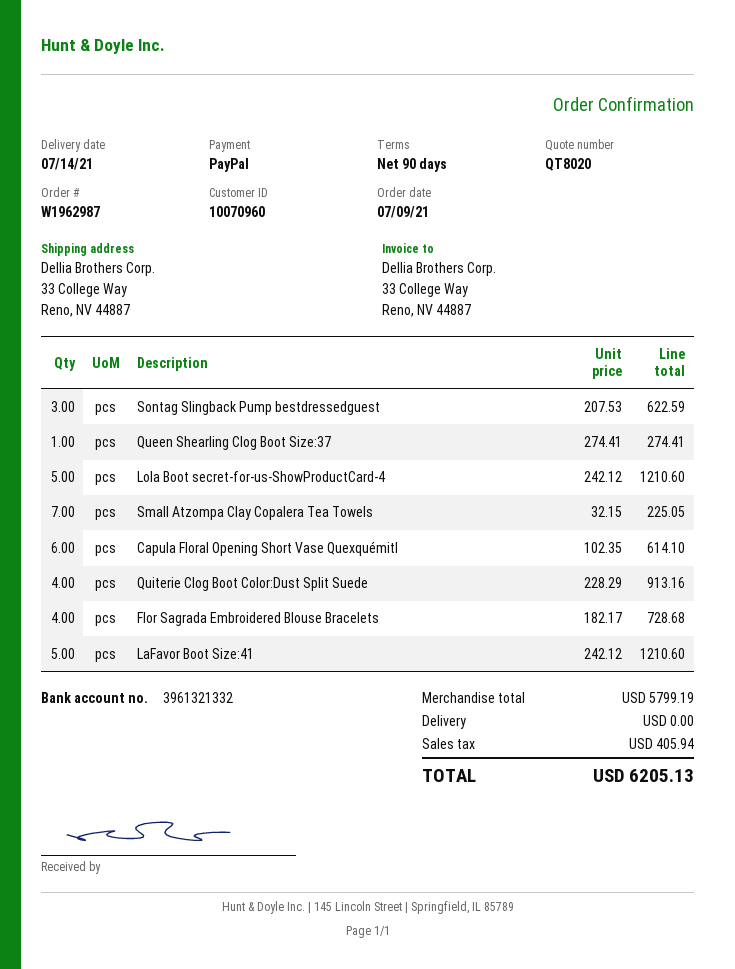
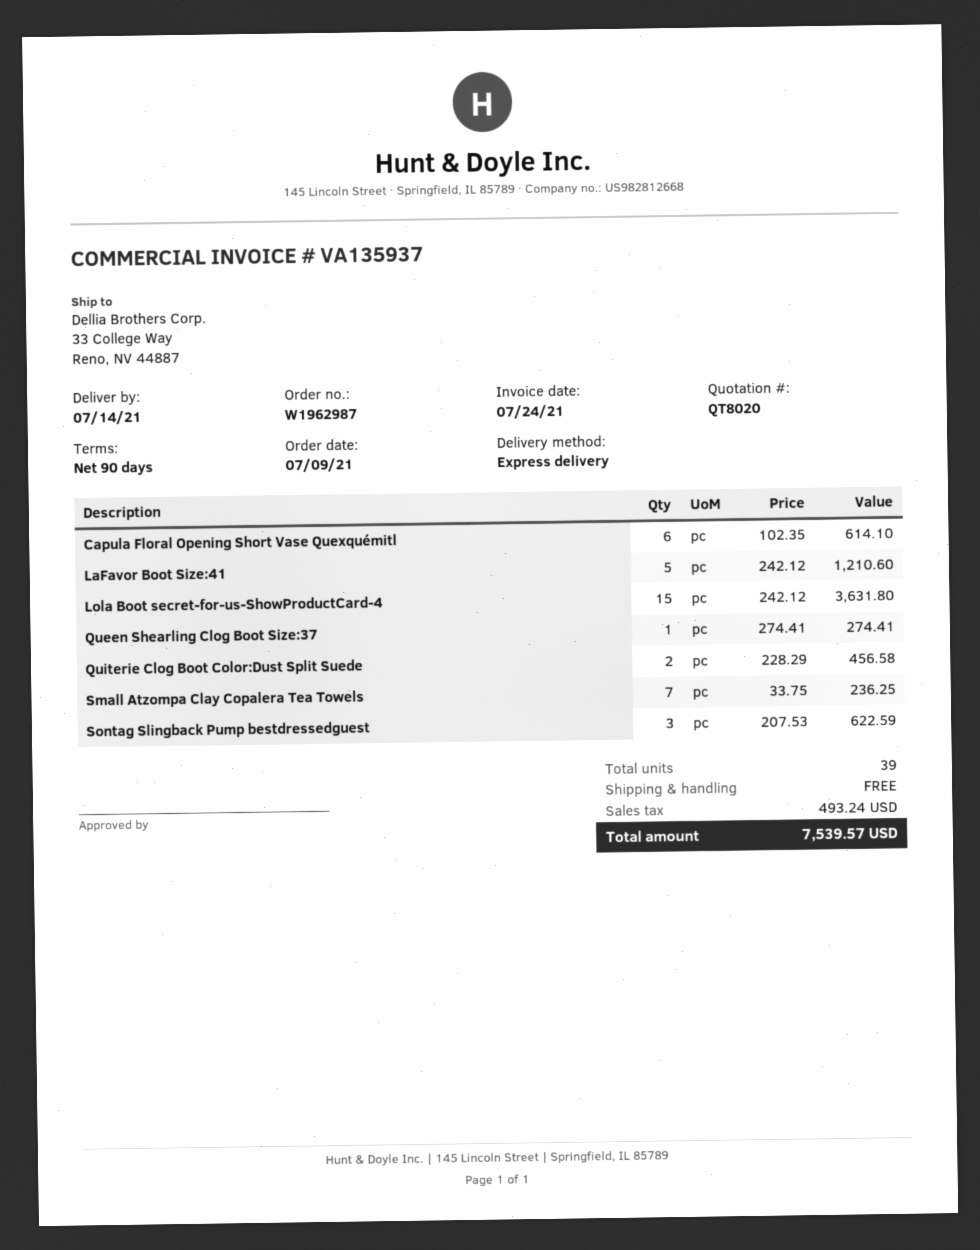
Lola Boot secret-for-us-ShowProductCard-4: 5 x 242.12 = 1210.60 -> 15 x 242.12 = 3631.80
Small Atzompa Clay Copalera Tea Towels: 7 x 32.15 = 225.05 -> 7 x 33.75 = 236.25
Quiterie Clog Boot Color:Dust Split Suede: 4 x 228.29 = 913.16 -> 2 x 228.29 = 456.58
Flor Sagrada Embroidered Blouse Bracelets: 4 x 182.17 = 728.68 -> none
tax: 405.94 -> 493.24
total: 6205.13 -> 7539.57

